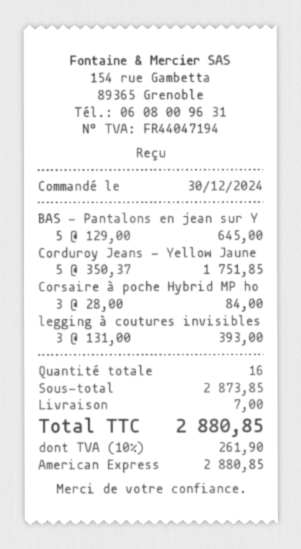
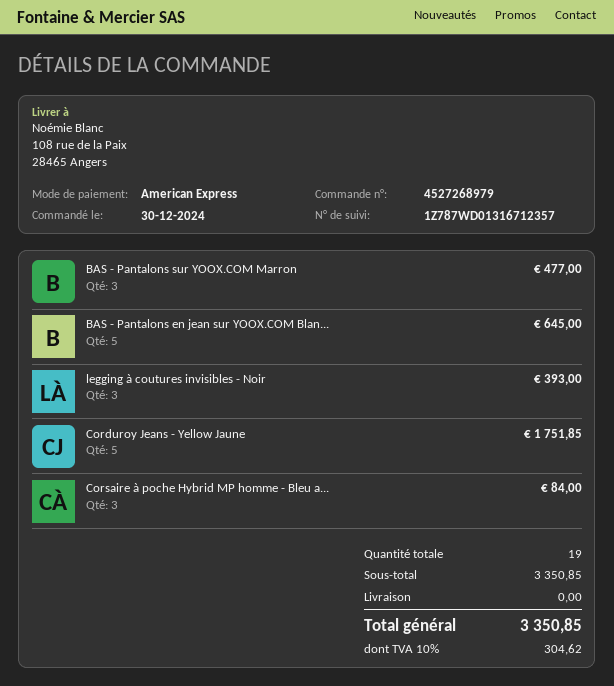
BAS - Pantalons sur YOOX.COM Marron: none -> 3 for 477.00
total quantity: 16 -> 19
subtotal: 2873.85 -> 3350.85
shipping: 7.00 -> 0.00
tax: 10% = 261.90 -> 10% = 304.62
total: 2880.85 -> 3350.85

